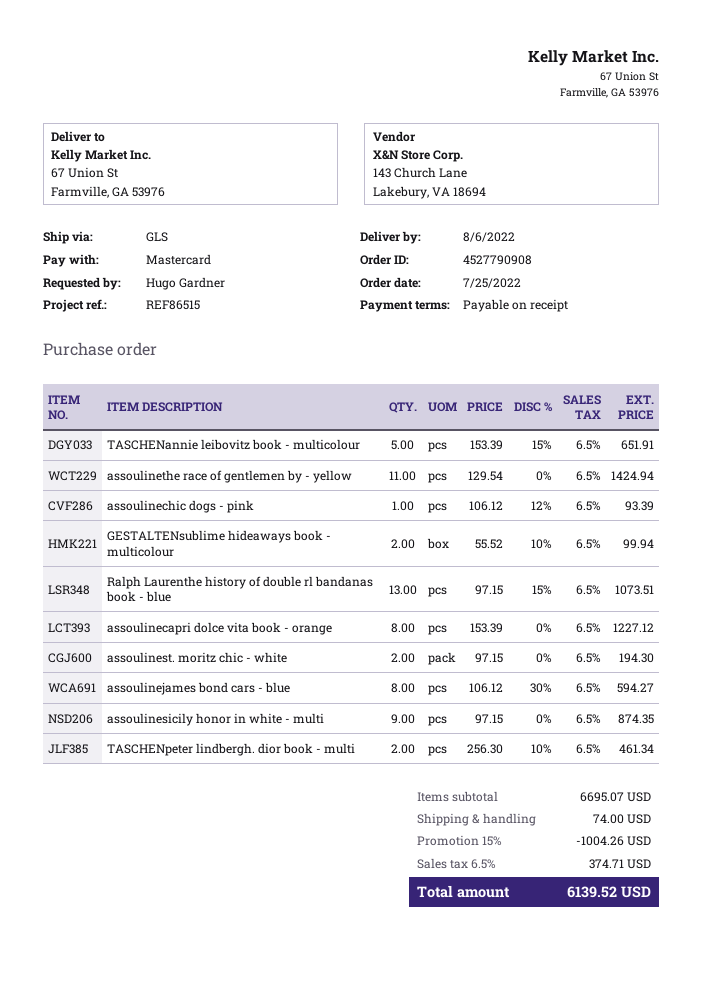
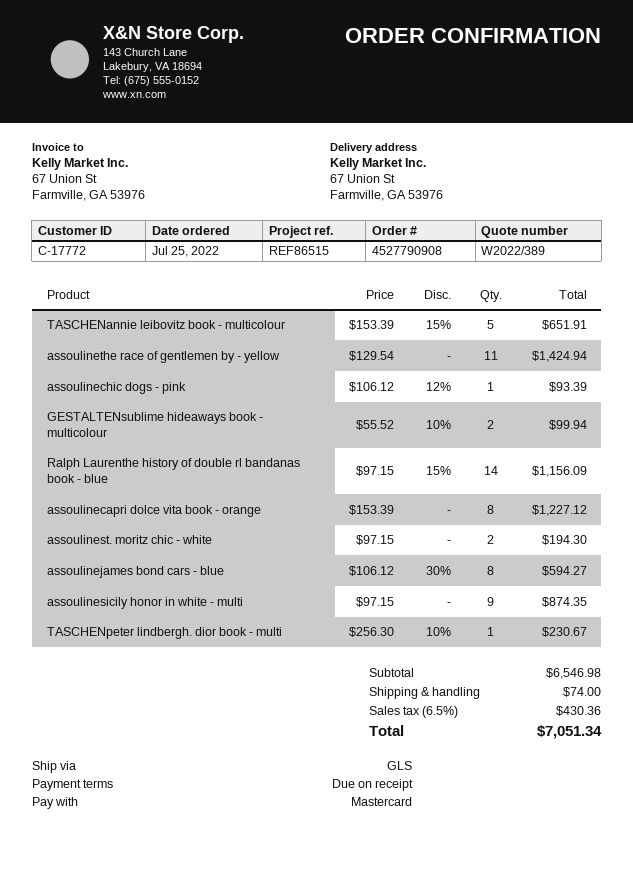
Ralph Laurenthe history of double rl bandanas book - blue: 13 x 97.15 - 15% = 1073.51 -> 14 x 97.15 - 15% = 1156.09
TASCHENpeter lindbergh. dior book - multi: 2 x 256.30 - 10% = 461.34 -> 1 x 256.30 - 10% = 230.67
subtotal: 6695.07 -> 6546.98
discount: 15% = 1004.26 -> none
tax: 6.5% = 374.71 -> 6.5% = 430.36
total: 6139.52 -> 7051.34

